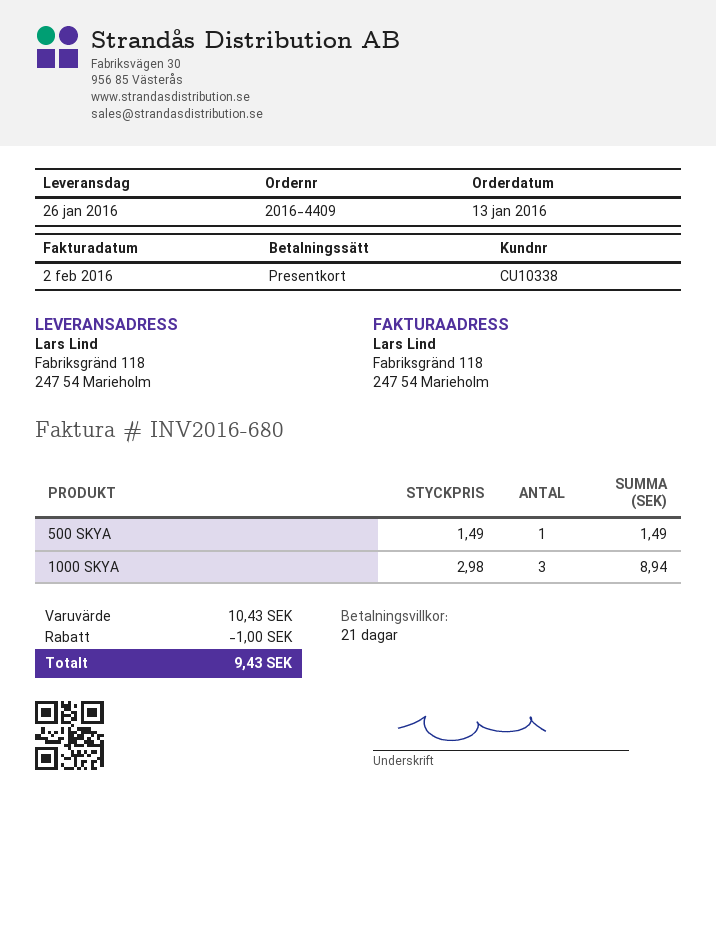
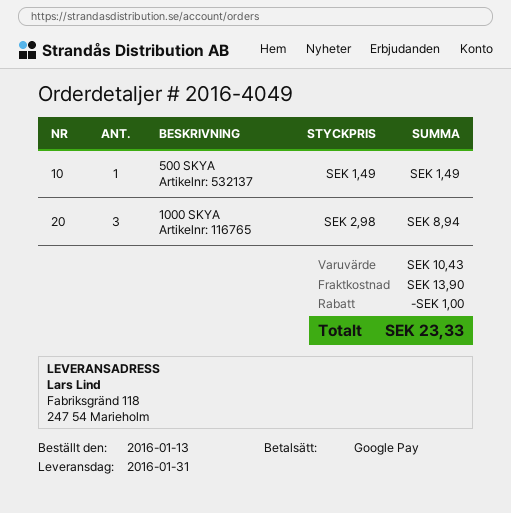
order number: 2016-4409 -> 2016-4049
delivery date: 2016-01-26 -> 2016-01-31
payment method: gift card -> Google Pay
shipping: none -> 13.90
total: 9.43 -> 23.33

